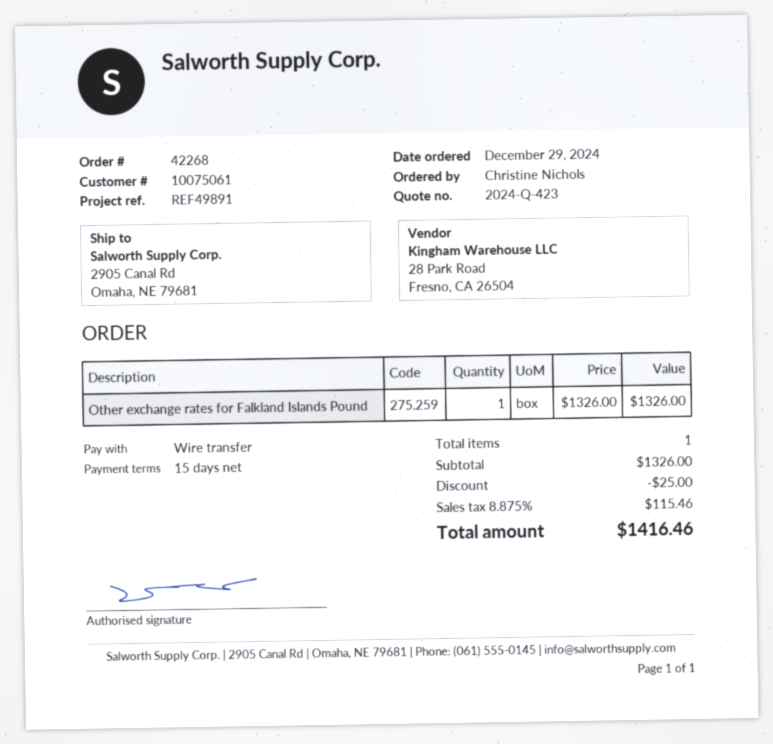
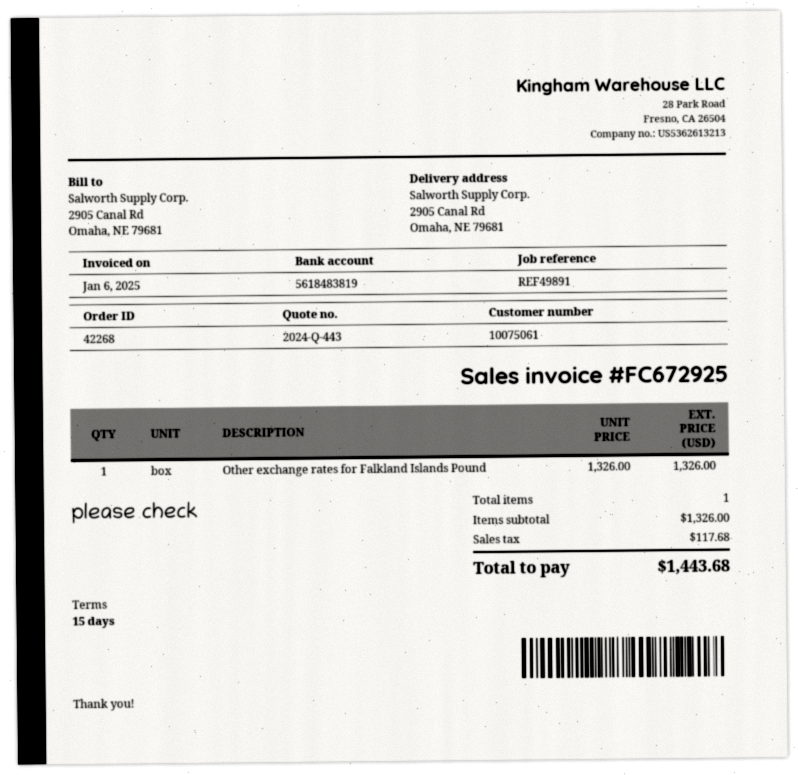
quote number: 2024-Q-423 -> 2024-Q-443
discount: 25.00 -> none
tax: 115.46 -> 117.68
total: 1416.46 -> 1443.68

